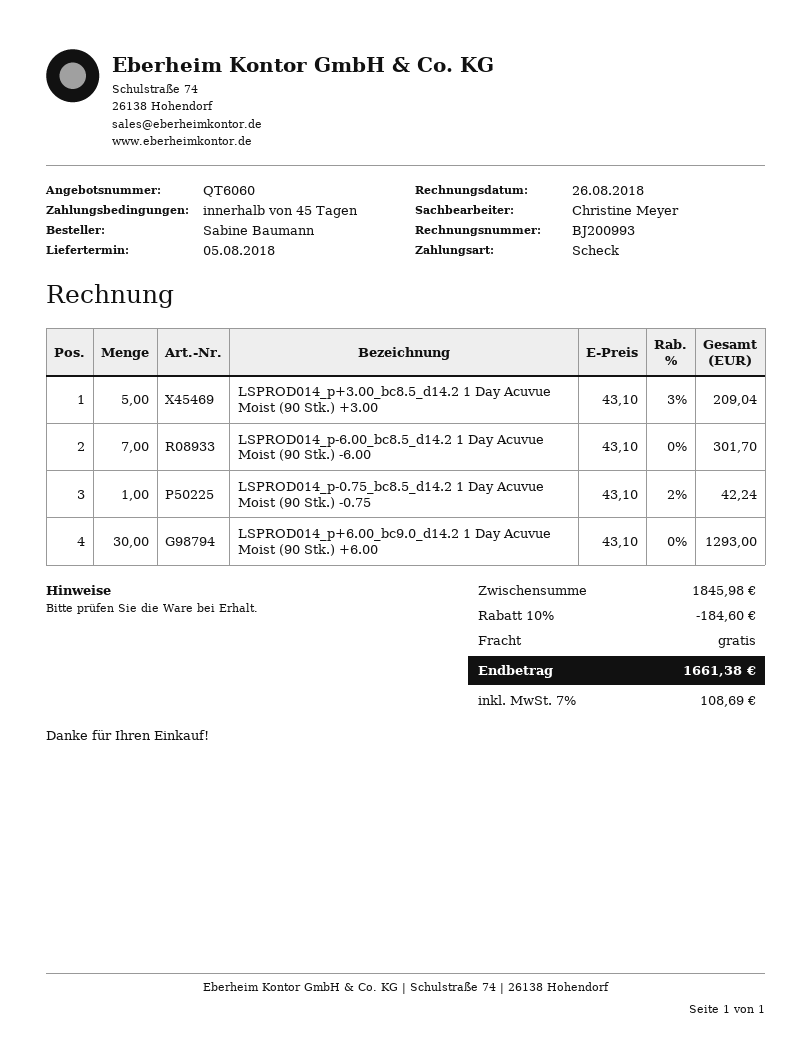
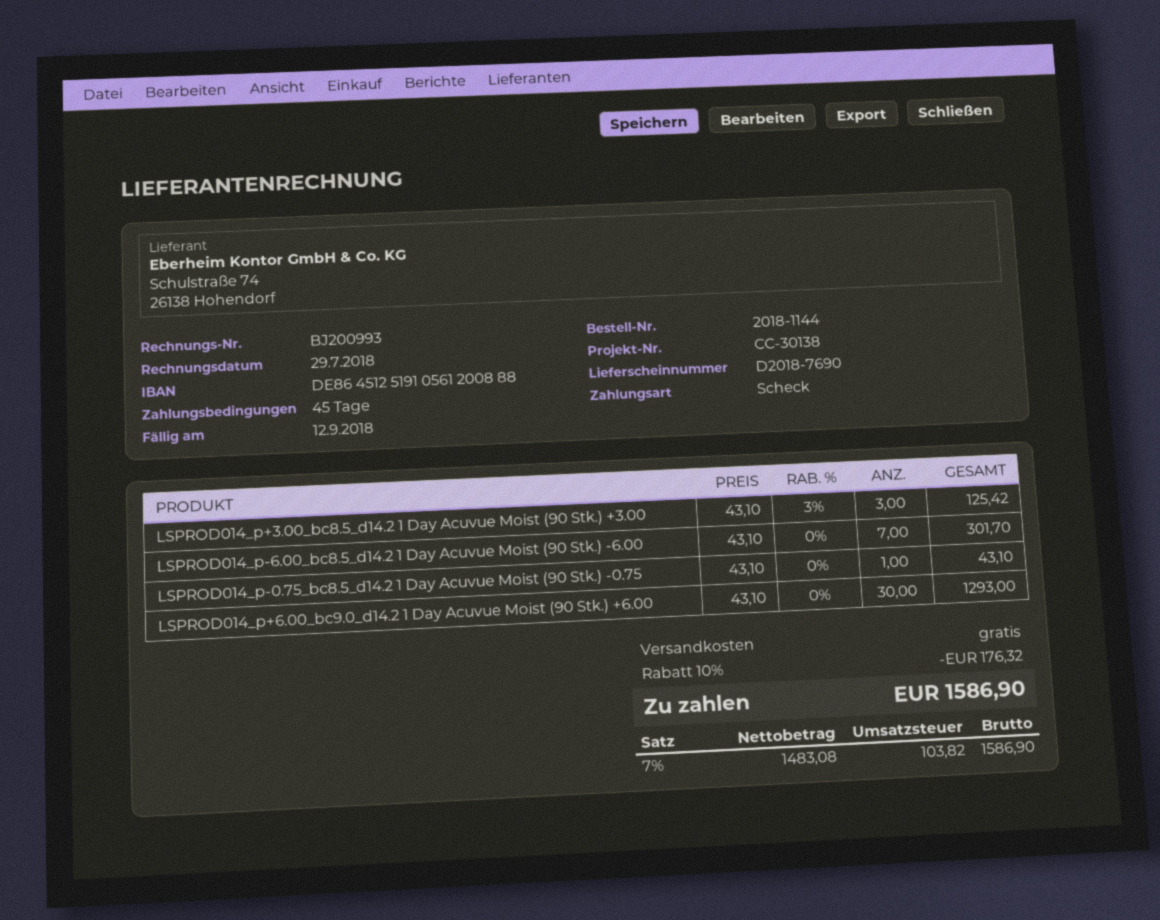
invoice date: 2018-08-26 -> 2018-07-29
LSPROD014_p+3.00_bc8.5_d14.2 1 Day Acuvue Moist (90 Stk.) +3.00: 5 x 43.10 - 3% = 209.04 -> 3 x 43.10 - 3% = 125.42
LSPROD014_p-0.75_bc8.5_d14.2 1 Day Acuvue Moist (90 Stk.) -0.75: 1 x 43.10 - 2% = 42.24 -> 1 x 43.10 = 43.10
discount: 10% = 184.60 -> 10% = 176.32
tax: 7% = 108.69 -> 7% = 103.82
total: 1661.38 -> 1586.90

